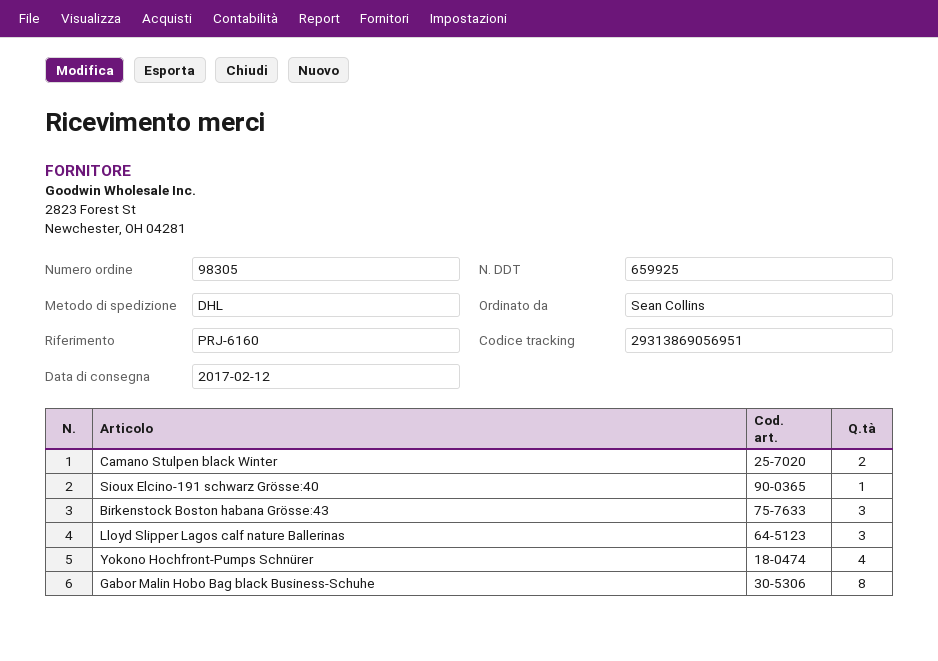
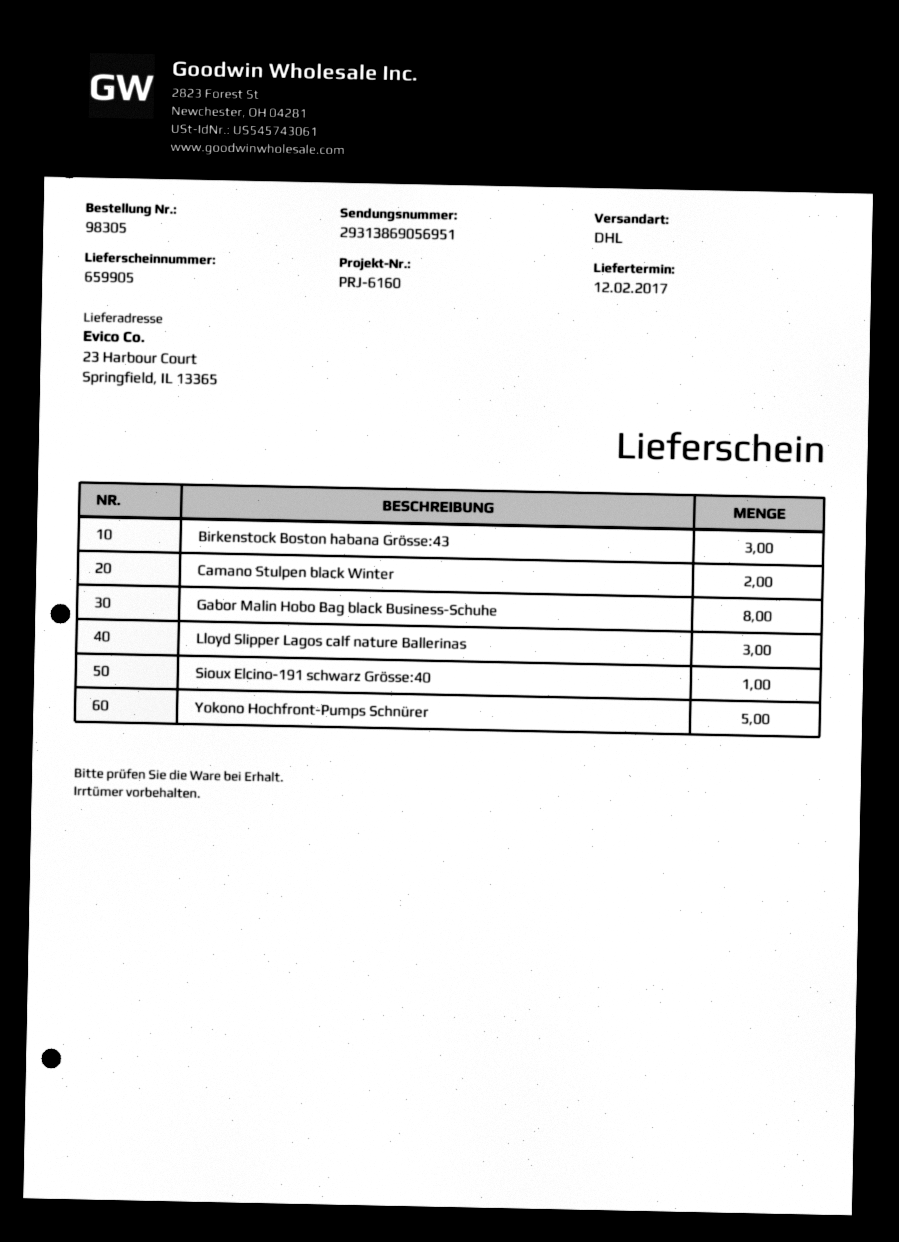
delivery note number: 659925 -> 659905
Yokono Hochfront-Pumps Schnürer: 4 -> 5

